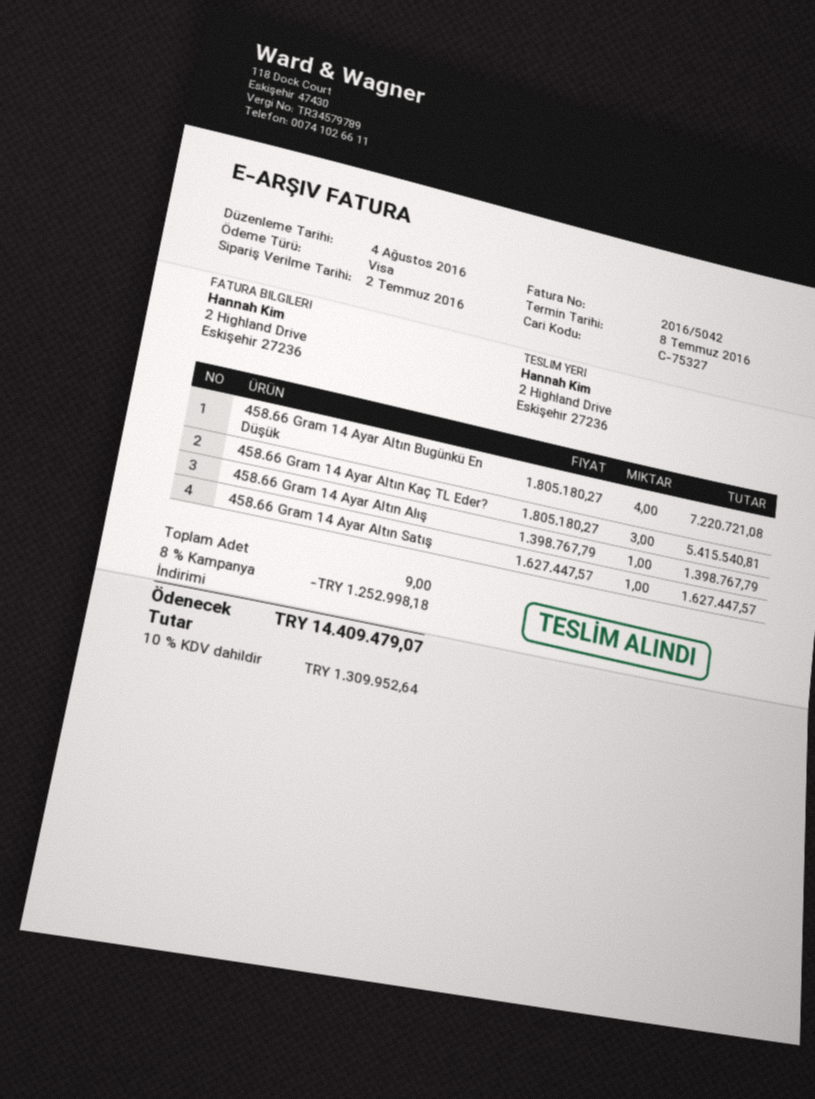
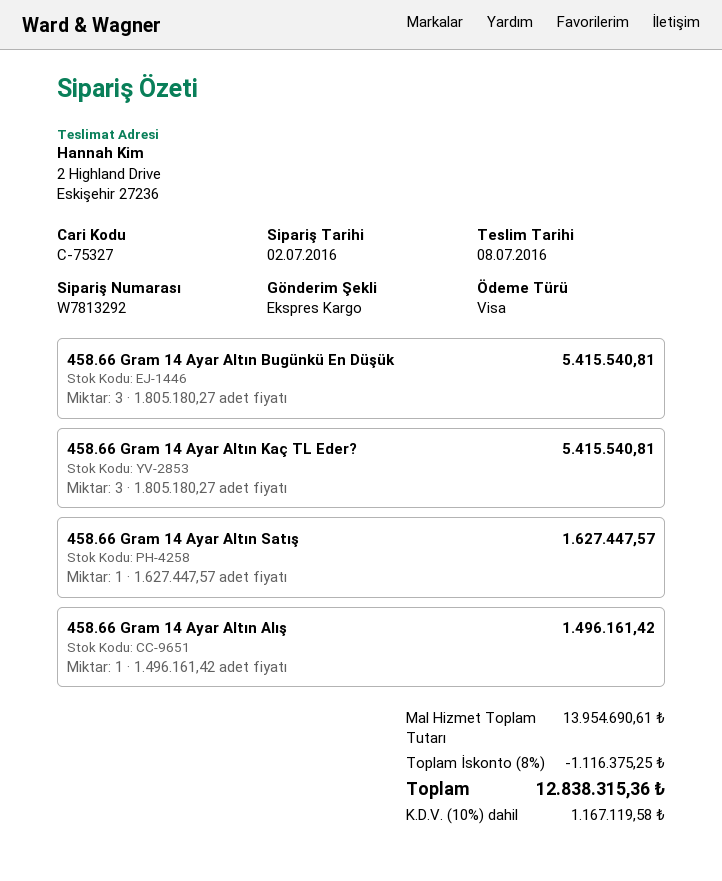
458.66 Gram 14 Ayar Altın Bugünkü En Düşük: 4 x 1805180.27 = 7220721.08 -> 3 x 1805180.27 = 5415540.81
458.66 Gram 14 Ayar Altın Alış: 1 x 1398767.79 = 1398767.79 -> 1 x 1496161.42 = 1496161.42
discount: 8% = 1252998.18 -> 8% = 1116375.25
tax: 10% = 1309952.64 -> 10% = 1167119.58
total: 14409479.07 -> 12838315.36

